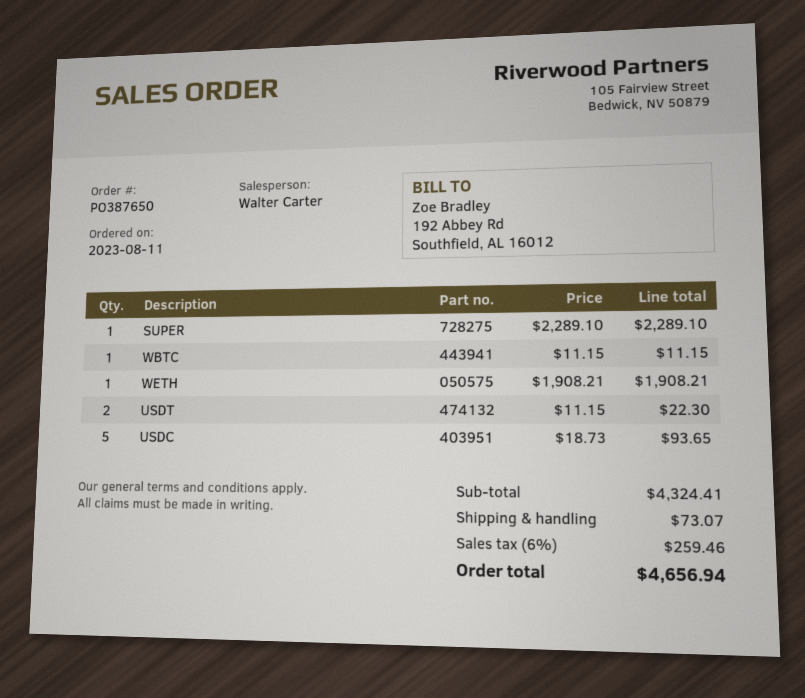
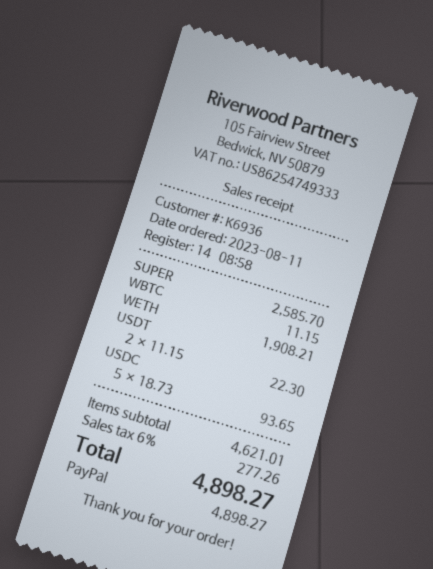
SUPER: 1 x 2289.10 = 2289.10 -> 1 x 2585.70 = 2585.70
subtotal: 4324.41 -> 4621.01
shipping: 73.07 -> none
tax: 6% = 259.46 -> 6% = 277.26
total: 4656.94 -> 4898.27

